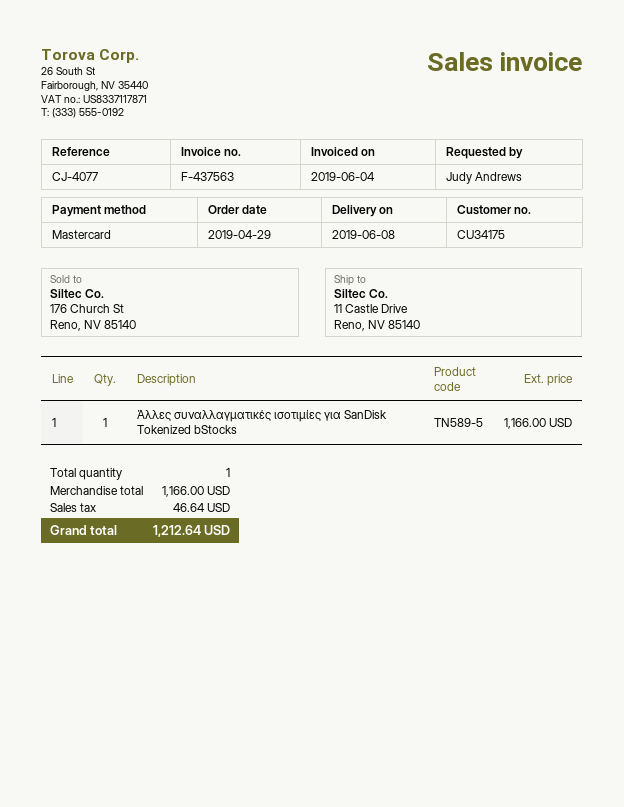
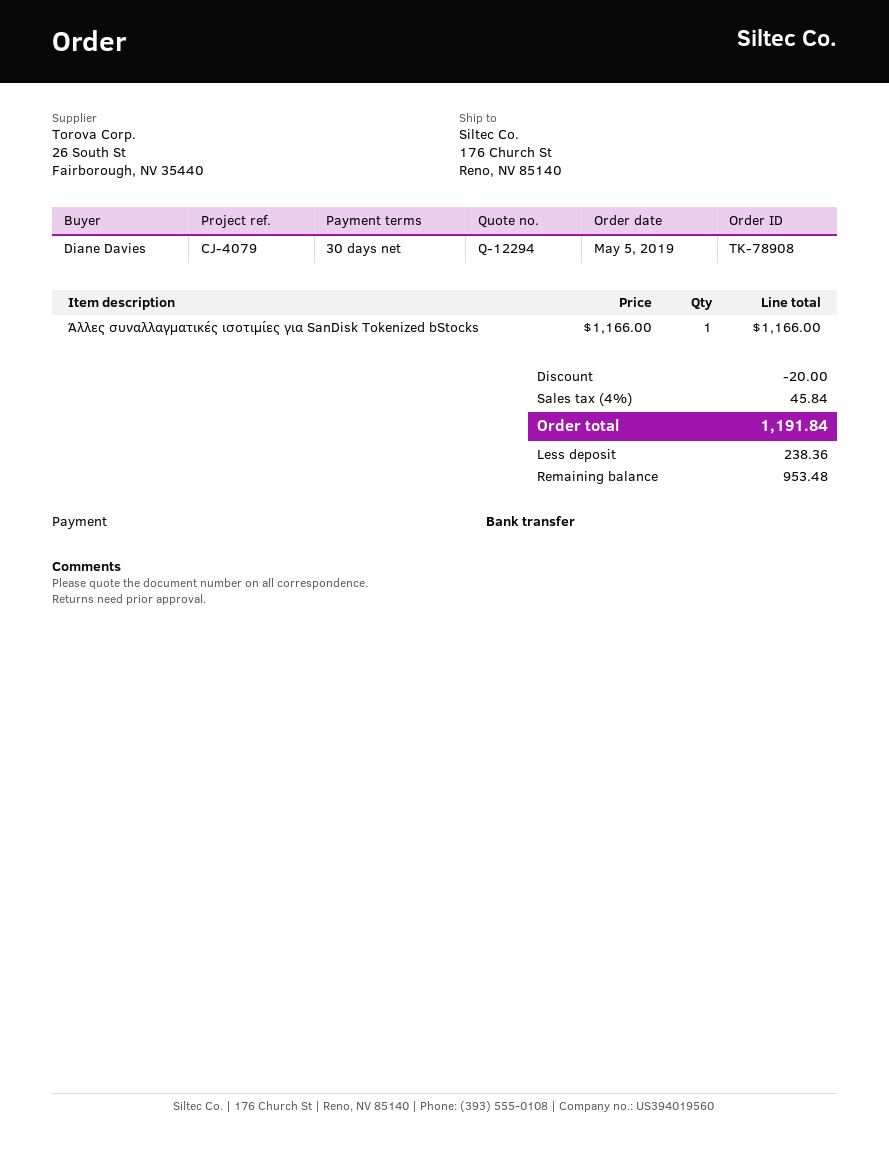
order date: 2019-04-29 -> 2019-05-05
reference: CJ-4077 -> CJ-4079
ordered by: Judy Andrews -> Diane Davies
payment method: Mastercard -> bank transfer
ship to: 11 Castle Drive, Reno, NV 85140 -> 176 Church St, Reno, NV 85140
discount: none -> 20.00
tax: 46.64 -> 45.84
total: 1212.64 -> 1191.84

